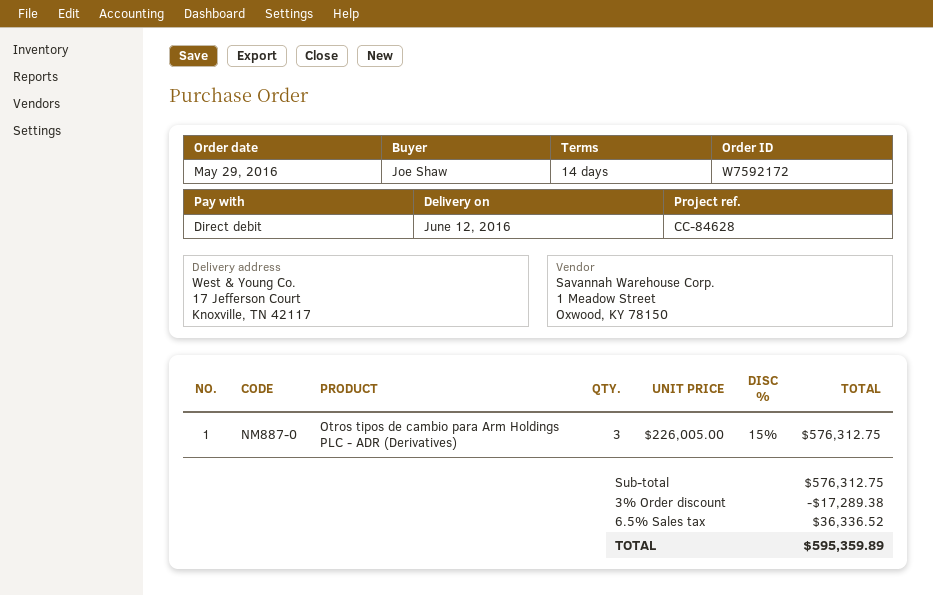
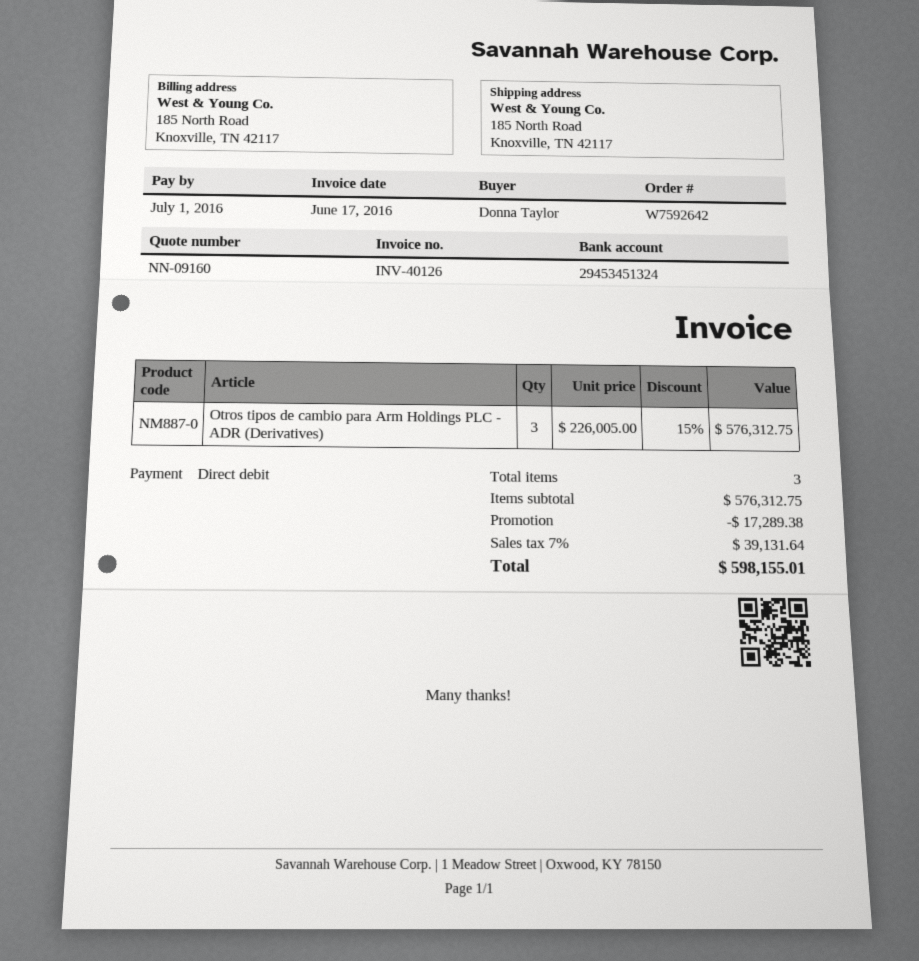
order number: W7592172 -> W7592642
ordered by: Joe Shaw -> Donna Taylor
ship to: 17 Jefferson Court, Knoxville, TN 42117 -> 185 North Road, Knoxville, TN 42117
tax: 6.5% = 36336.52 -> 7% = 39131.64
total: 595359.89 -> 598155.01

